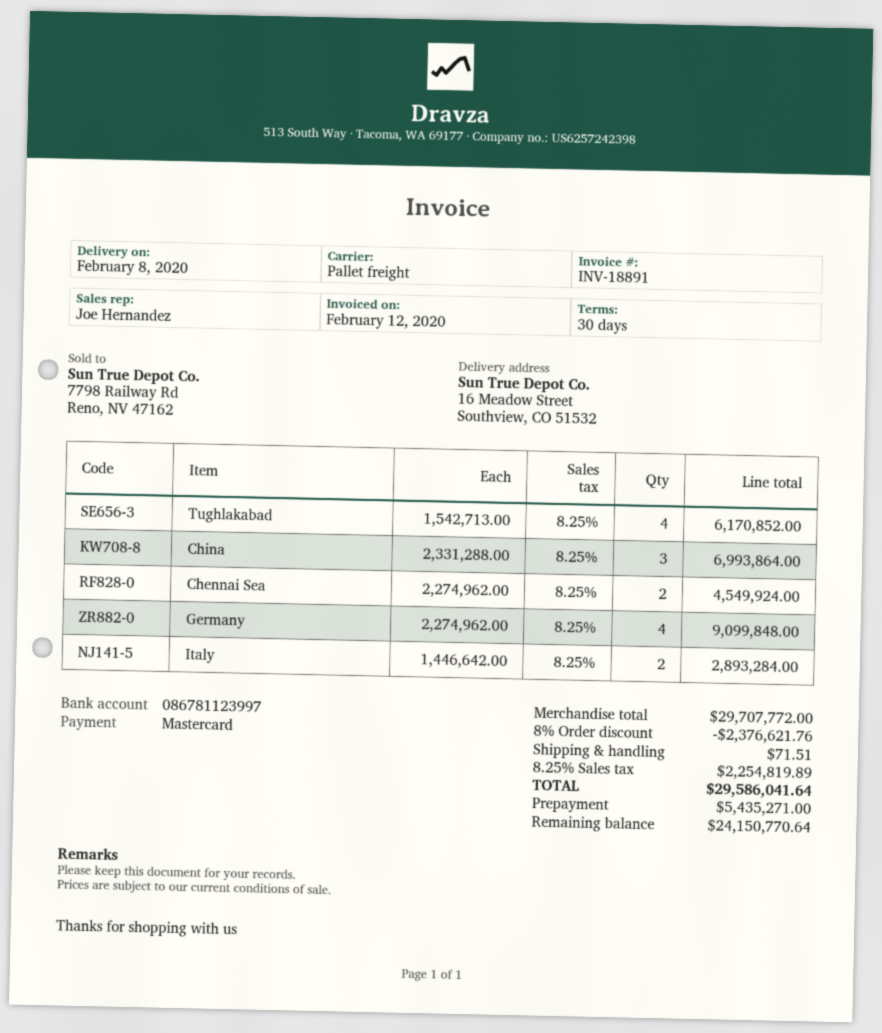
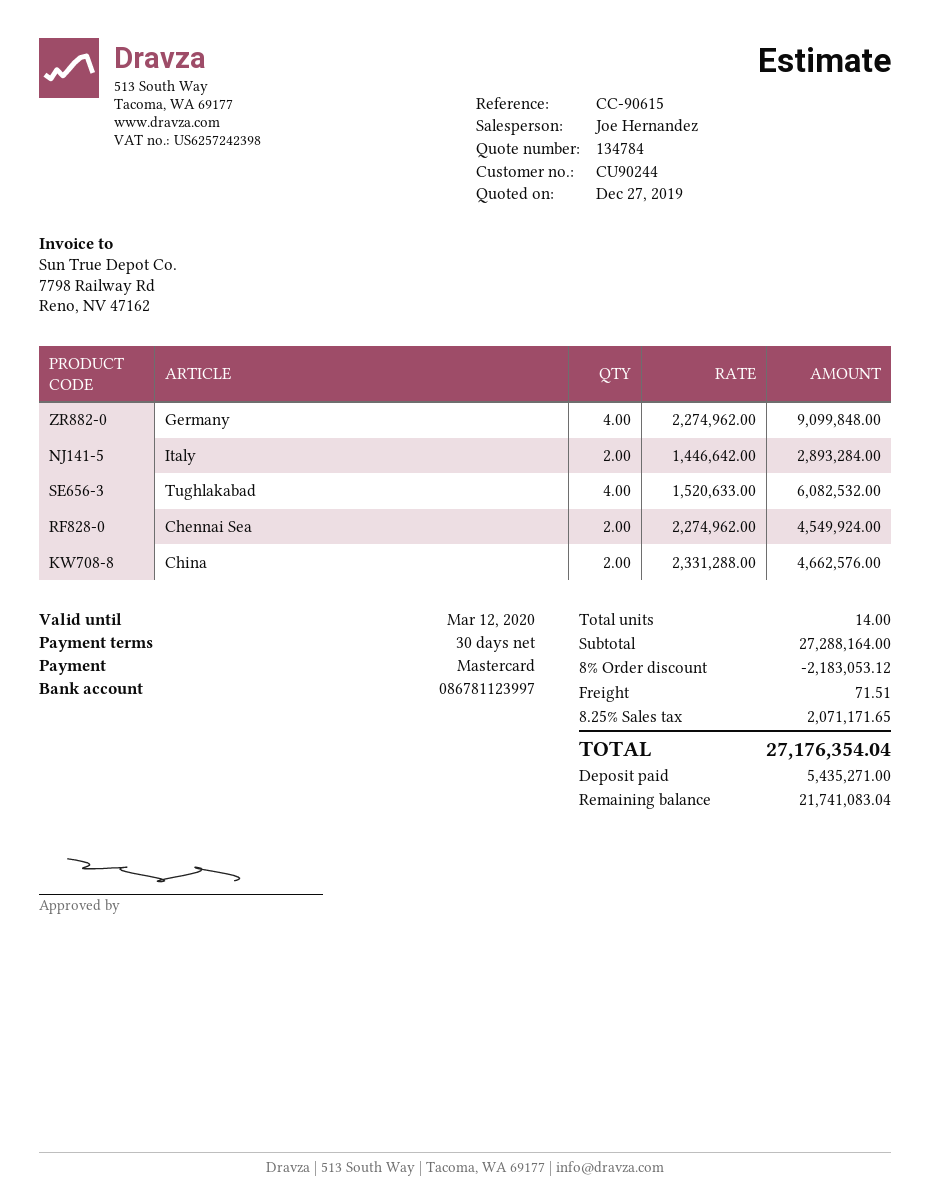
Tughlakabad: 4 x 1542713.00 = 6170852.00 -> 4 x 1520633.00 = 6082532.00
China: 3 x 2331288.00 = 6993864.00 -> 2 x 2331288.00 = 4662576.00
subtotal: 29707772.00 -> 27288164.00
discount: 8% = 2376621.76 -> 8% = 2183053.12
tax: 8.25% = 2254819.89 -> 8.25% = 2071171.65
total: 29586041.64 -> 27176354.04
balance: 24150770.64 -> 21741083.04

